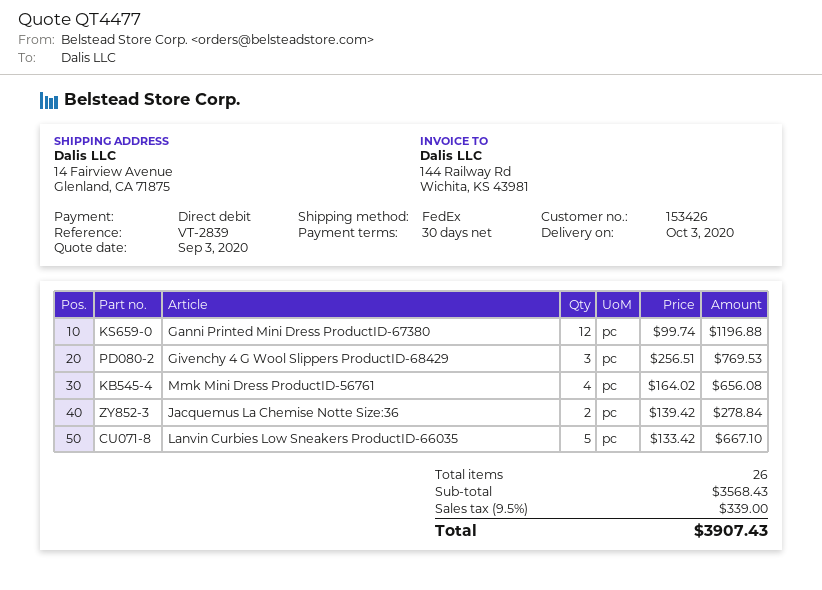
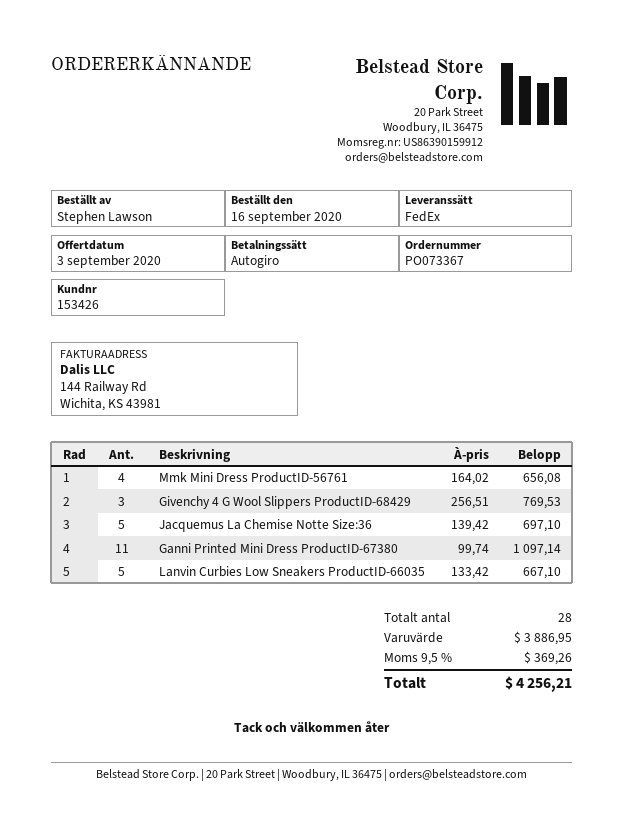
Ganni Printed Mini Dress ProductID-67380: 12 x 99.74 = 1196.88 -> 11 x 99.74 = 1097.14
Jacquemus La Chemise Notte Size:36: 2 x 139.42 = 278.84 -> 5 x 139.42 = 697.10
total quantity: 26 -> 28
subtotal: 3568.43 -> 3886.95
tax: 9.5% = 339.00 -> 9.5% = 369.26
total: 3907.43 -> 4256.21

